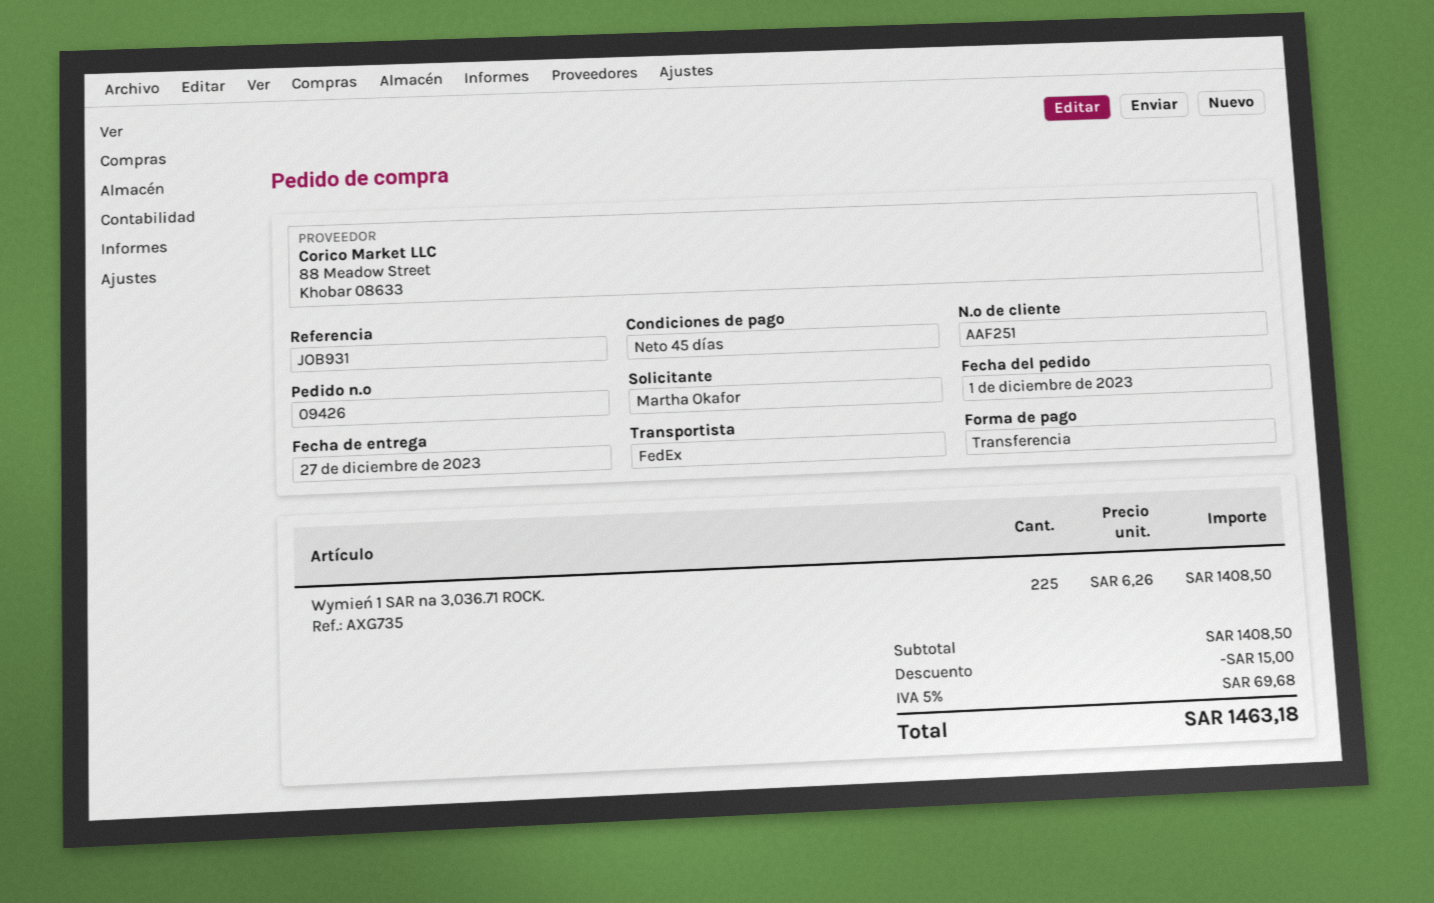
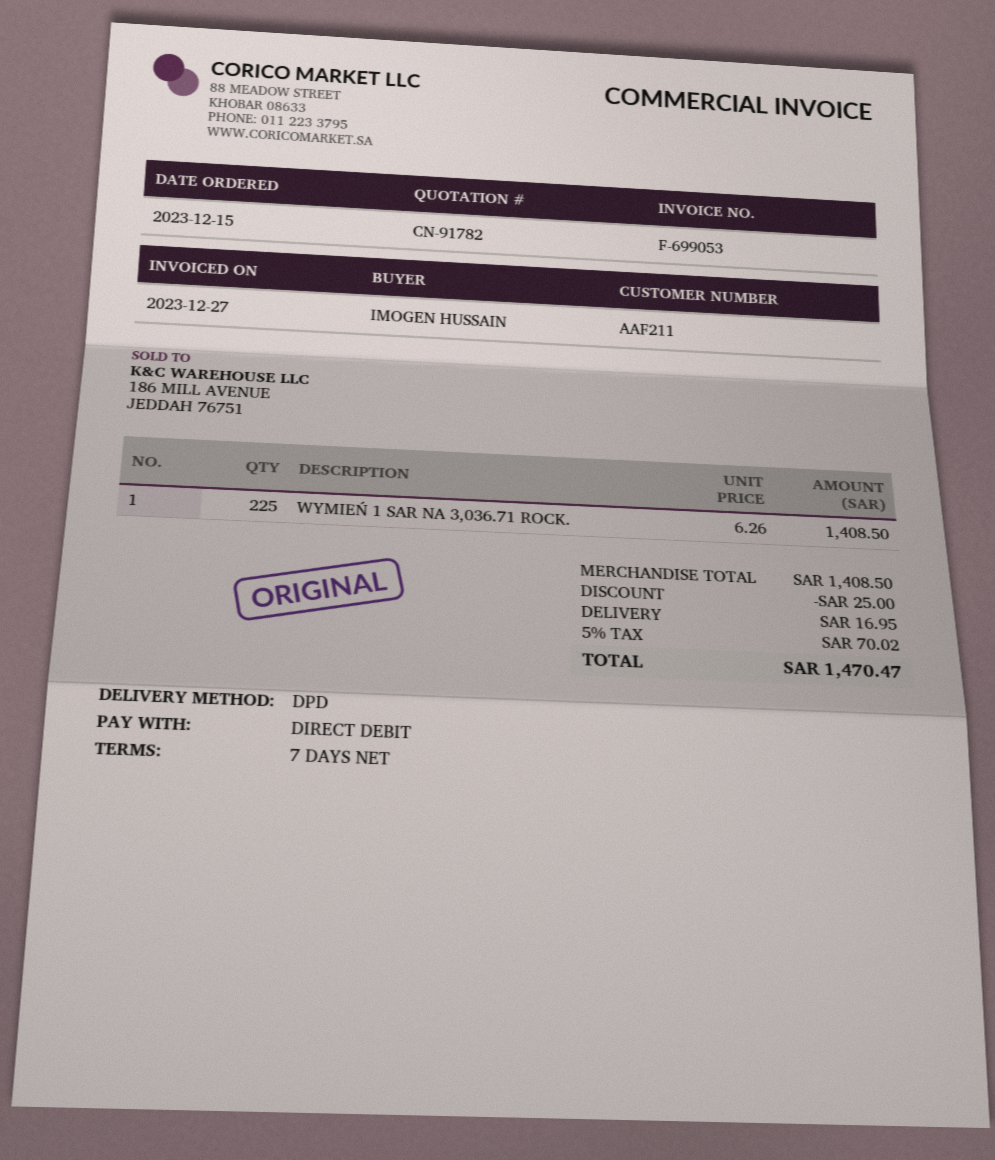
order date: 2023-12-01 -> 2023-12-15
payment terms: 45 days -> 7 days
customer number: AAF251 -> AAF211
ordered by: Martha Okafor -> IMOGEN HUSSAIN
payment method: bank transfer -> direct debit
shipping method: FedEx -> DPD
discount: 15.00 -> 25.00
shipping: none -> 16.95
tax: 5% = 69.68 -> 5% = 70.02
total: 1463.18 -> 1470.47

